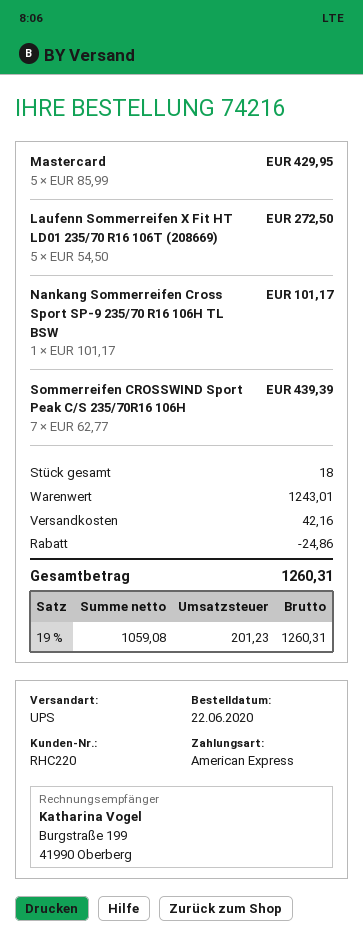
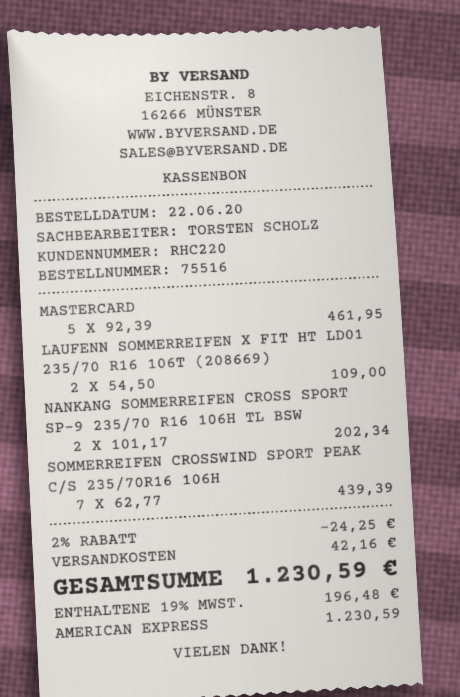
order number: 74216 -> 75516
Mastercard: 5 x 85.99 = 429.95 -> 5 x 92.39 = 461.95
Laufenn Sommerreifen X Fit HT LD01 235/70 R16 106T (208669): 5 x 54.50 = 272.50 -> 2 x 54.50 = 109.00
Nankang Sommerreifen Cross Sport SP-9 235/70 R16 106H TL BSW: 1 x 101.17 = 101.17 -> 2 x 101.17 = 202.34
discount: 24.86 -> 24.25
tax: 19% = 201.23 -> 19% = 196.48
total: 1260.31 -> 1230.59

